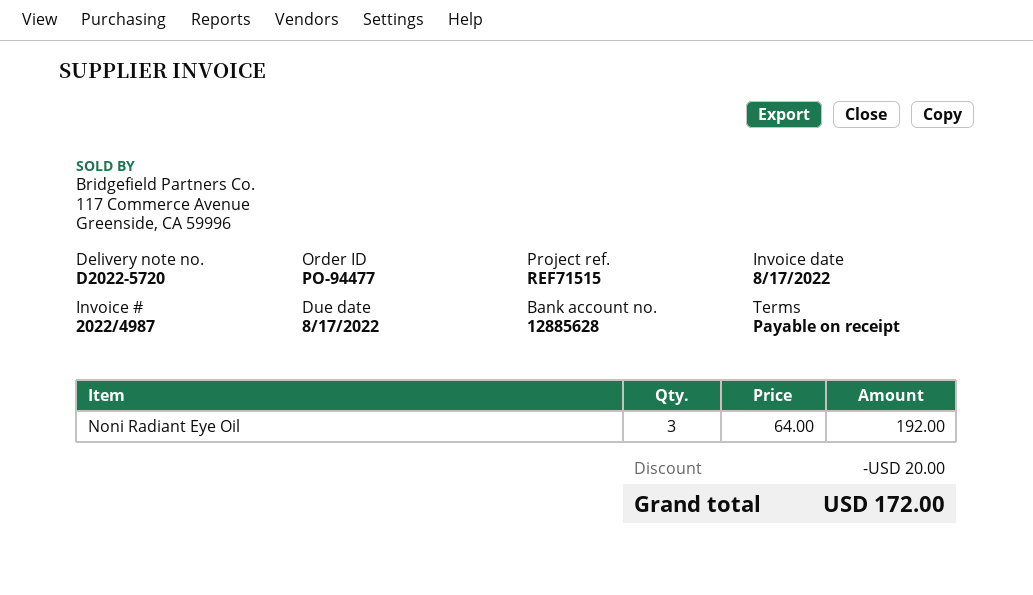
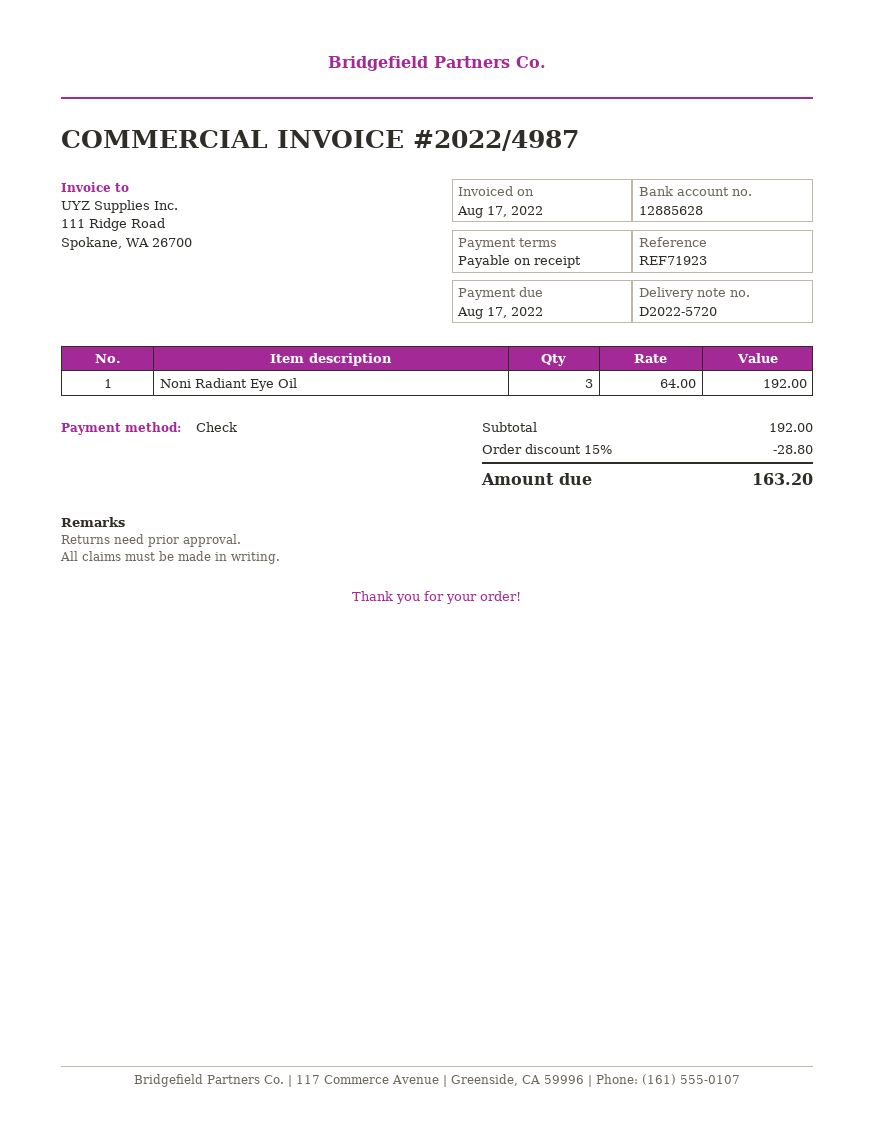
reference: REF71515 -> REF71923
discount: 20.00 -> 28.80
total: 172.00 -> 163.20

